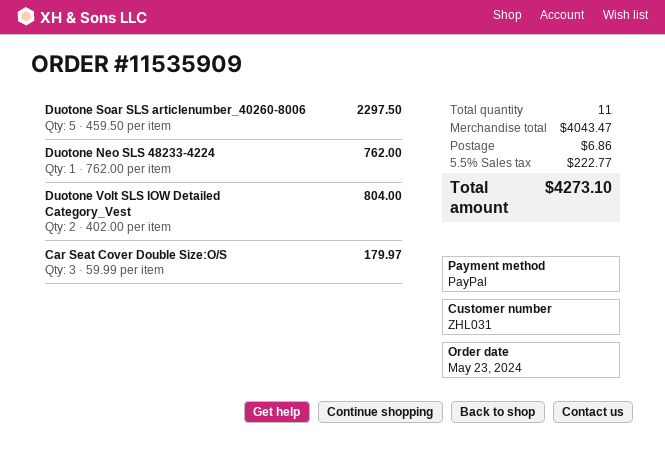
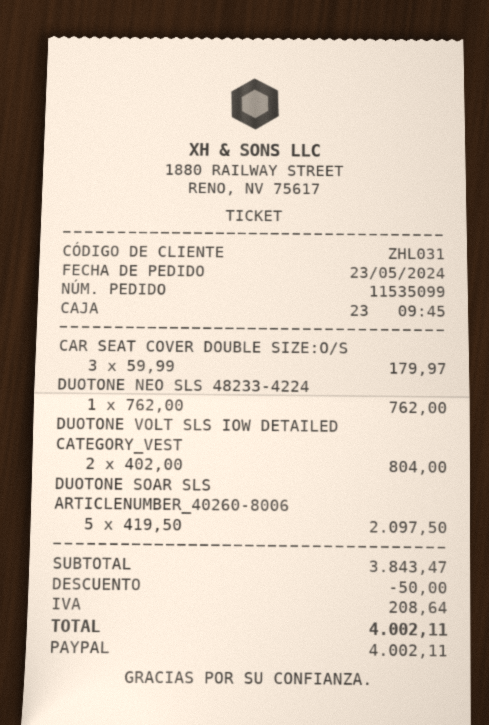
order number: 11535909 -> 11535099
Duotone Soar SLS articlenumber_40260-8006: 5 x 459.50 = 2297.50 -> 5 x 419.50 = 2097.50
subtotal: 4043.47 -> 3843.47
discount: none -> 50.00
shipping: 6.86 -> none
tax: 222.77 -> 208.64
total: 4273.10 -> 4002.11

